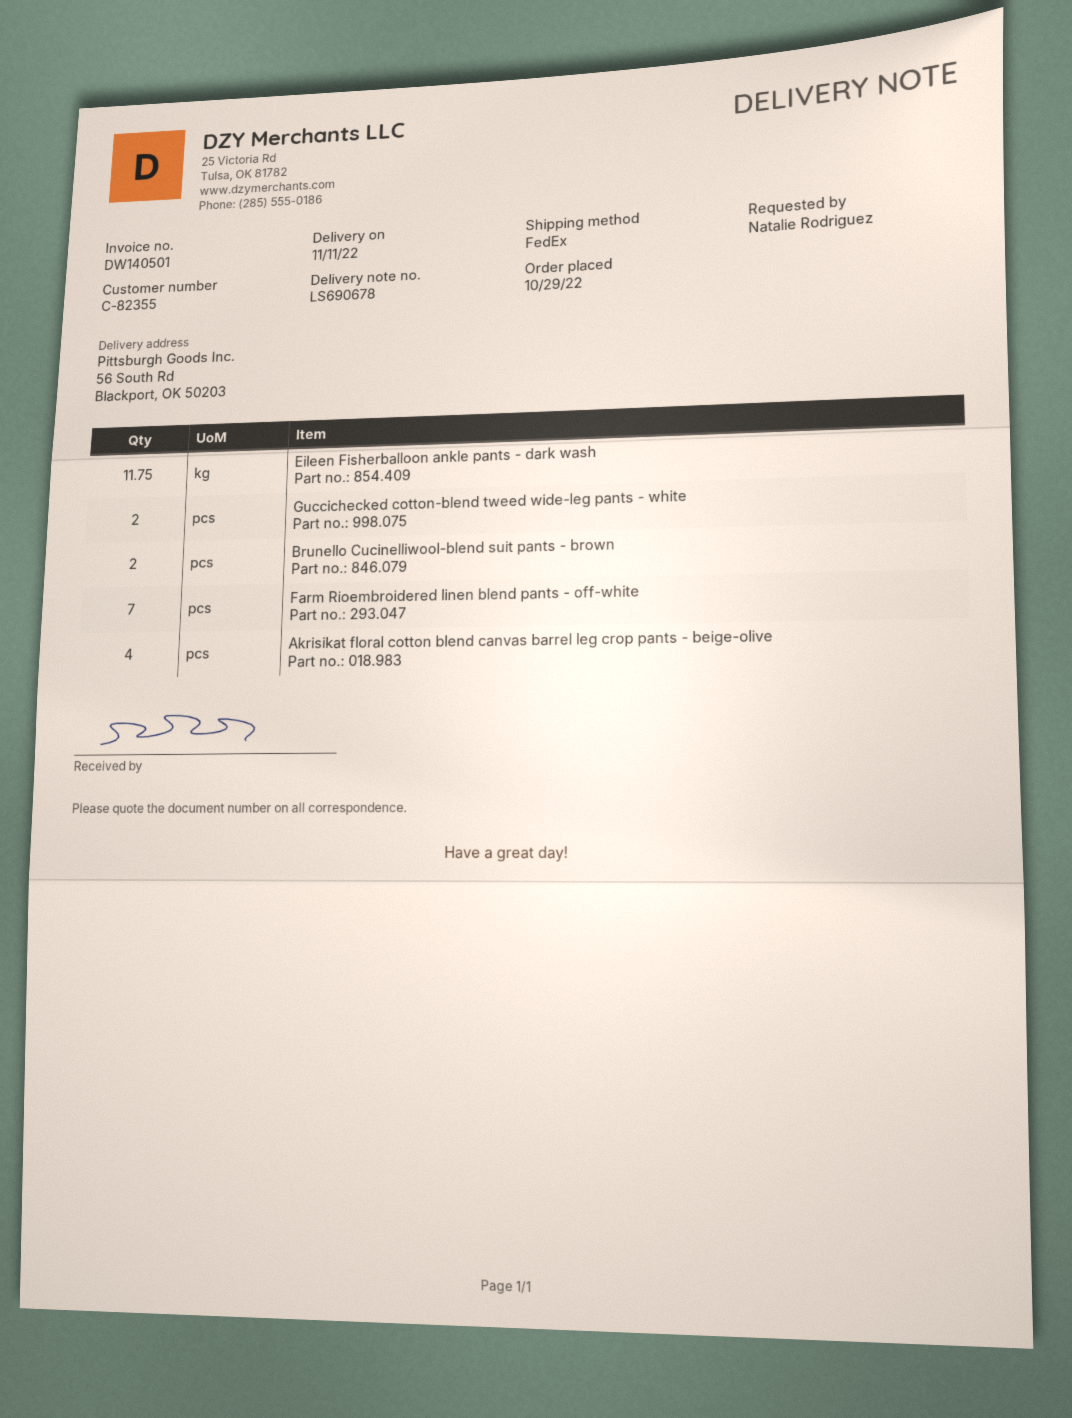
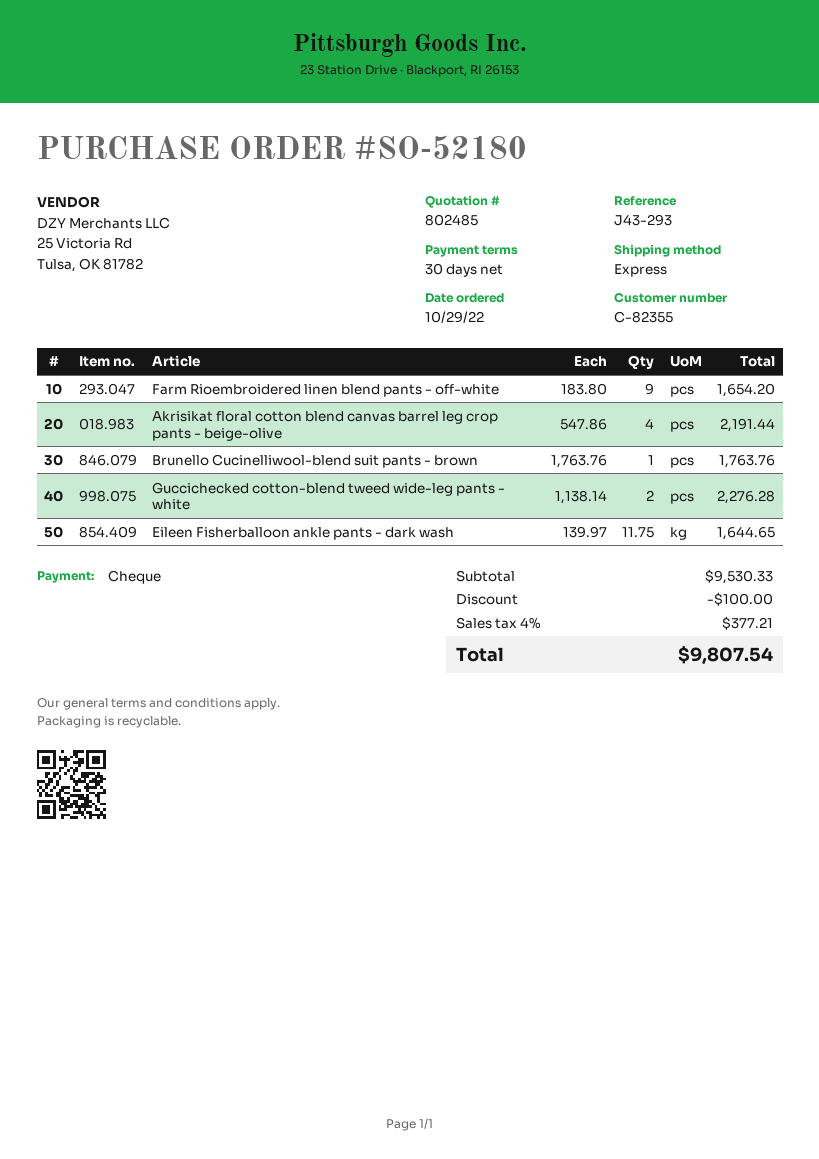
shipping method: FedEx -> express
Brunello Cucinelliwool-blend suit pants - brown: 2 -> 1
Farm Rioembroidered linen blend pants - off-white: 7 -> 9

